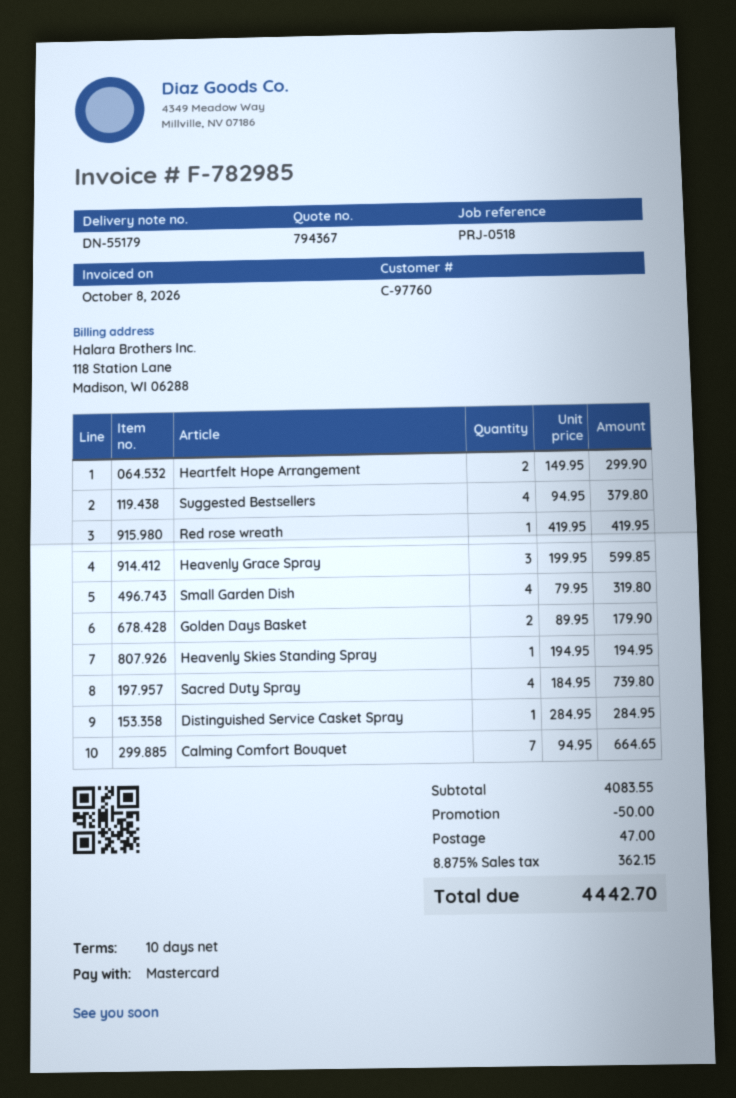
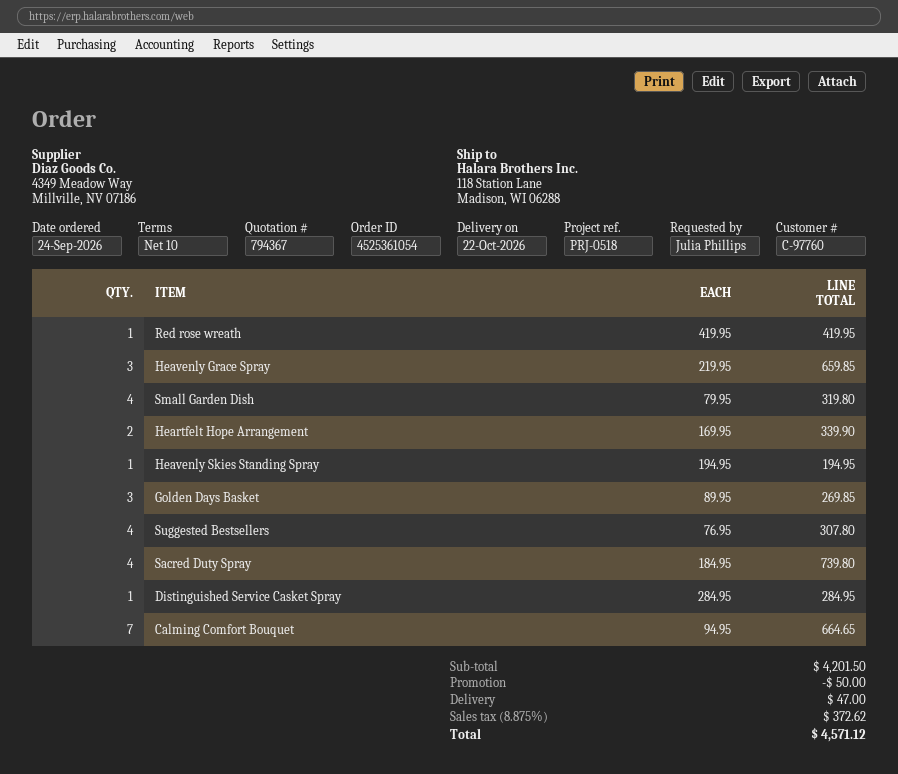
Heartfelt Hope Arrangement: 2 x 149.95 = 299.90 -> 2 x 169.95 = 339.90
Suggested Bestsellers: 4 x 94.95 = 379.80 -> 4 x 76.95 = 307.80
Heavenly Grace Spray: 3 x 199.95 = 599.85 -> 3 x 219.95 = 659.85
Golden Days Basket: 2 x 89.95 = 179.90 -> 3 x 89.95 = 269.85
subtotal: 4083.55 -> 4201.50
tax: 8.875% = 362.15 -> 8.875% = 372.62
total: 4442.70 -> 4571.12

